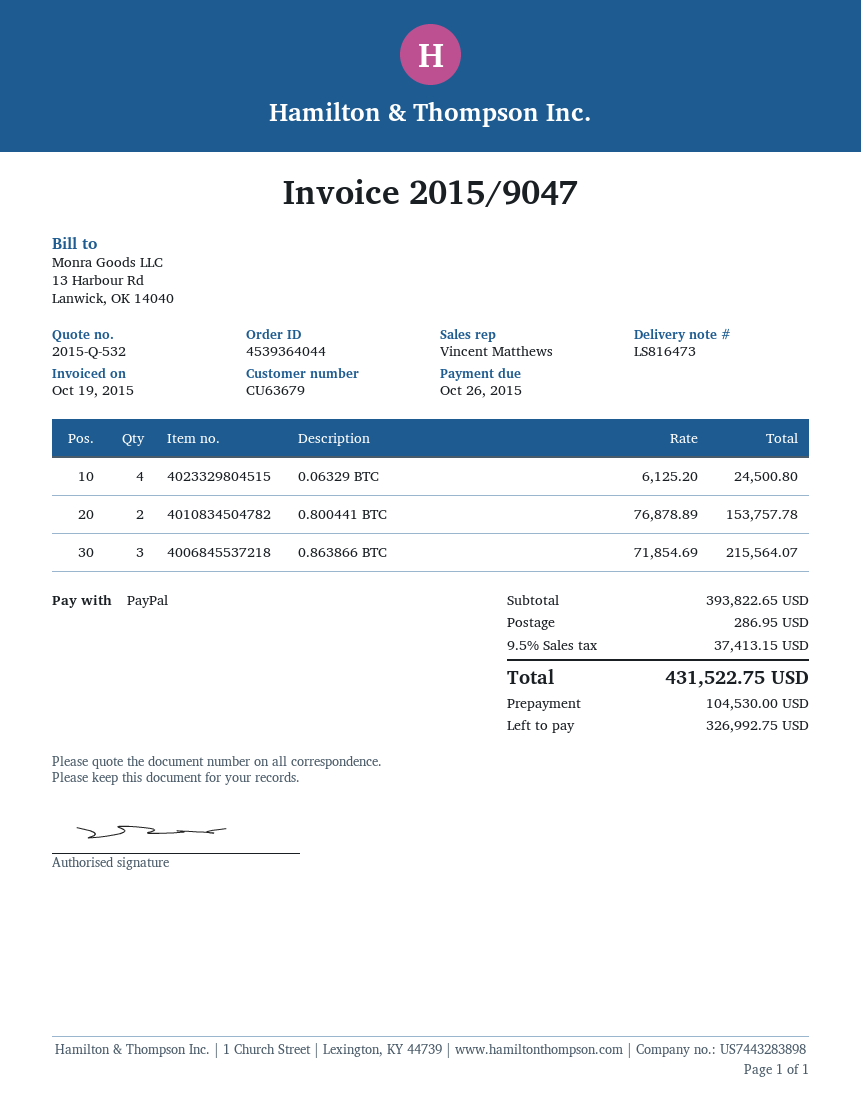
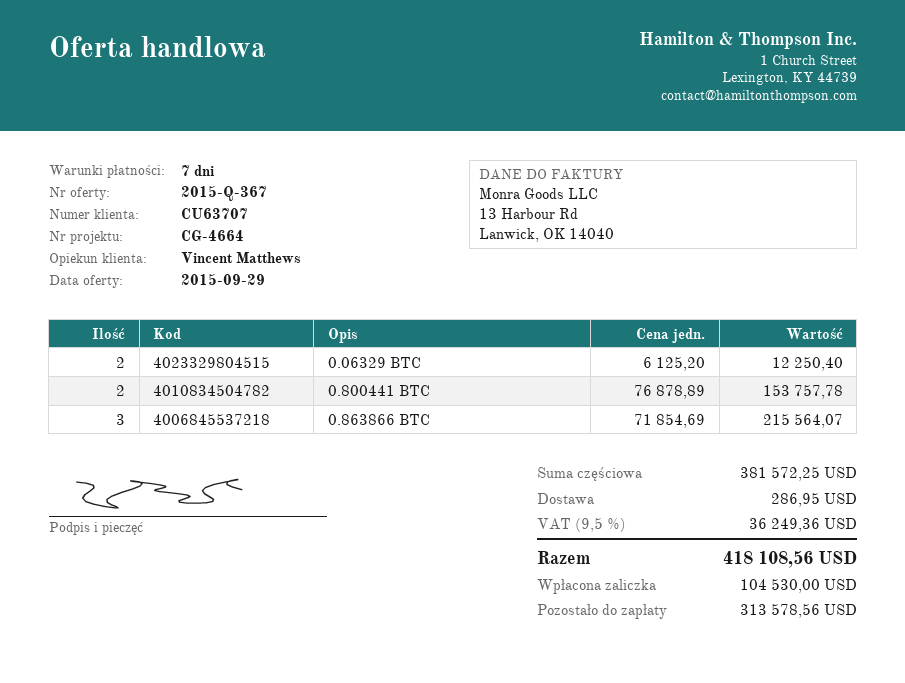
quote number: 2015-Q-532 -> 2015-Q-367
customer number: CU63679 -> CU63707
0.06329 BTC: 4 x 6125.20 = 24500.80 -> 2 x 6125.20 = 12250.40
subtotal: 393822.65 -> 381572.25
tax: 9.5% = 37413.15 -> 9.5% = 36249.36
total: 431522.75 -> 418108.56
balance: 326992.75 -> 313578.56

